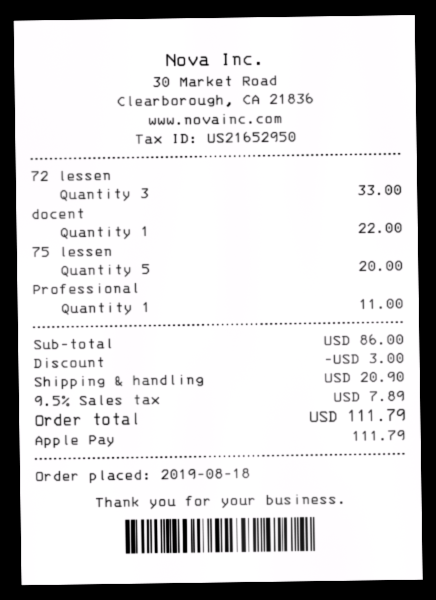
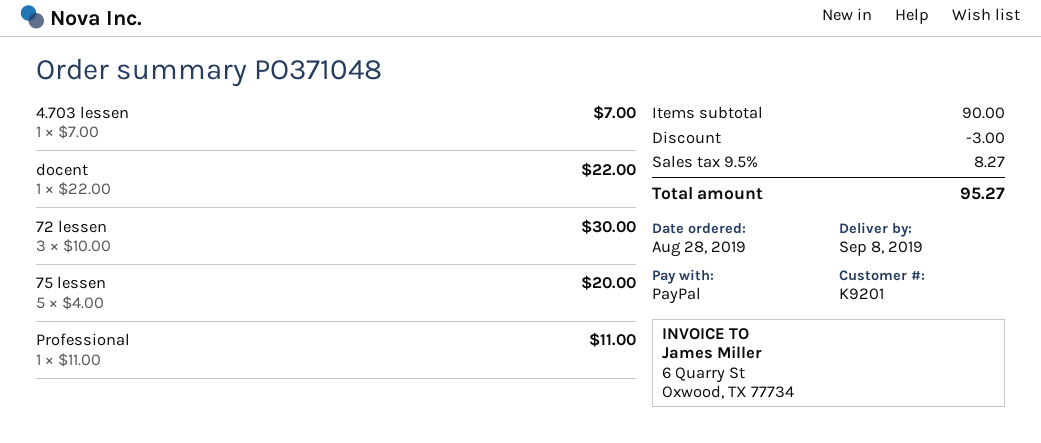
order date: 2019-08-18 -> 2019-08-28
payment method: Apple Pay -> PayPal
72 lessen: 3 for 33.00 -> 3 for 30.00
4.703 lessen: none -> 1 for 7.00
subtotal: 86.00 -> 90.00
shipping: 20.90 -> none
tax: 9.5% = 7.89 -> 9.5% = 8.27
total: 111.79 -> 95.27

